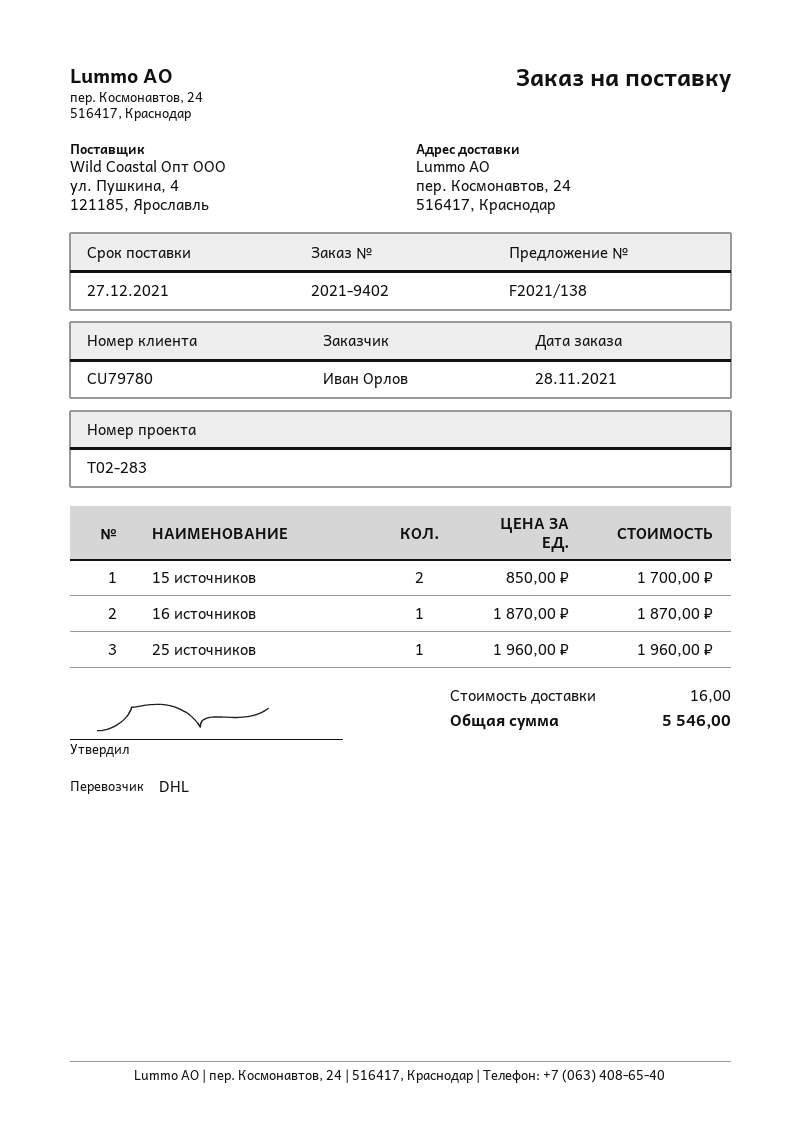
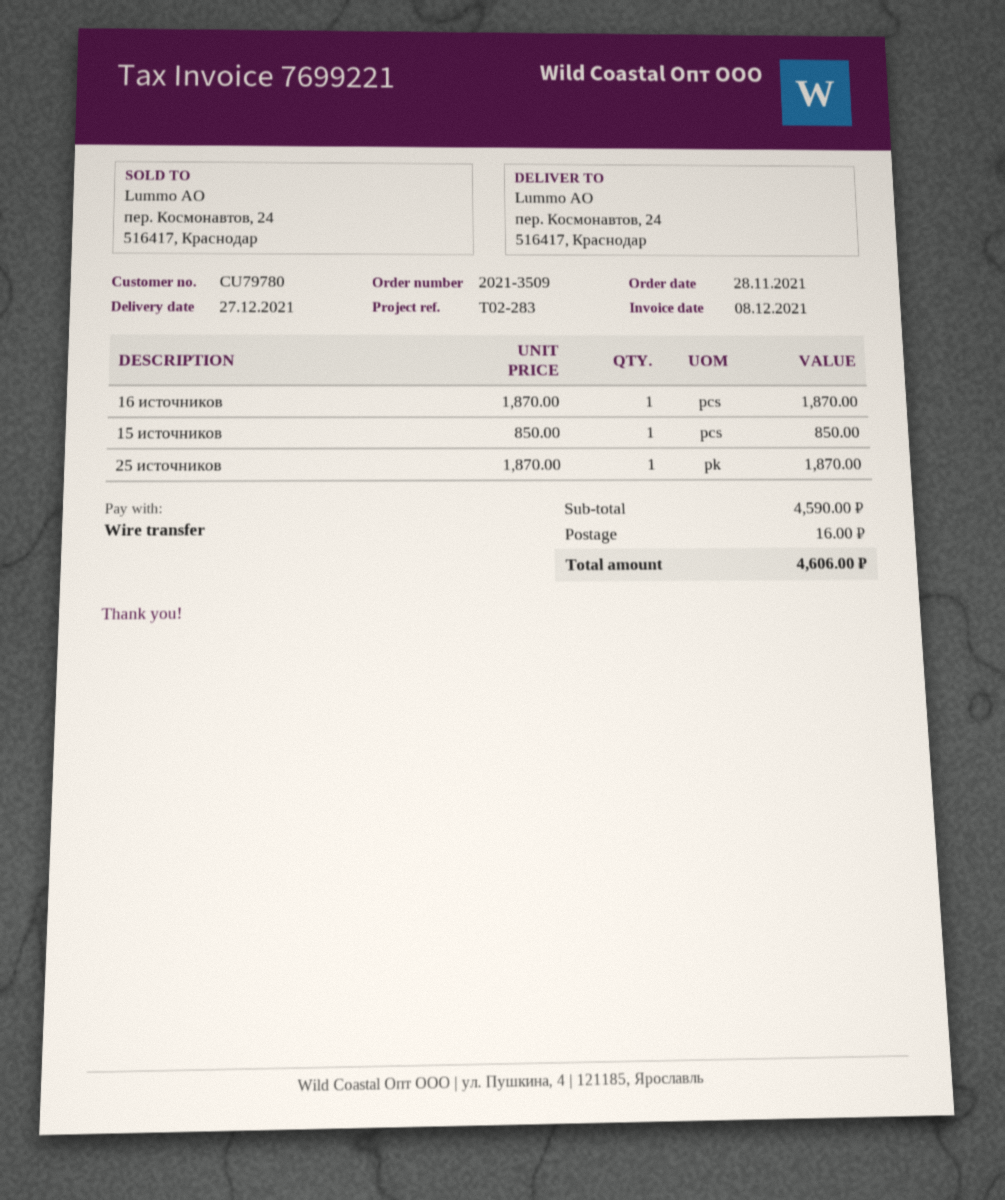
order number: 2021-9402 -> 2021-3509
15 источников: 2 x 850.00 = 1700.00 -> 1 x 850.00 = 850.00
25 источников: 1 x 1960.00 = 1960.00 -> 1 x 1870.00 = 1870.00
total: 5546.00 -> 4606.00

